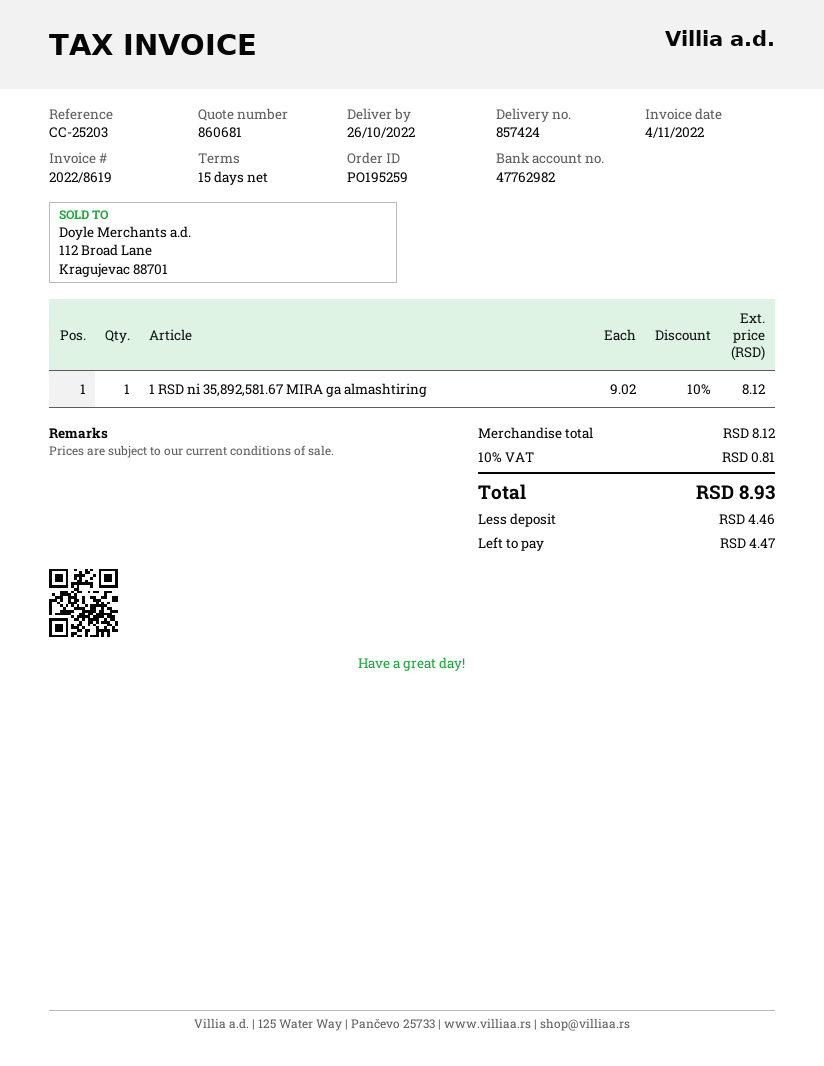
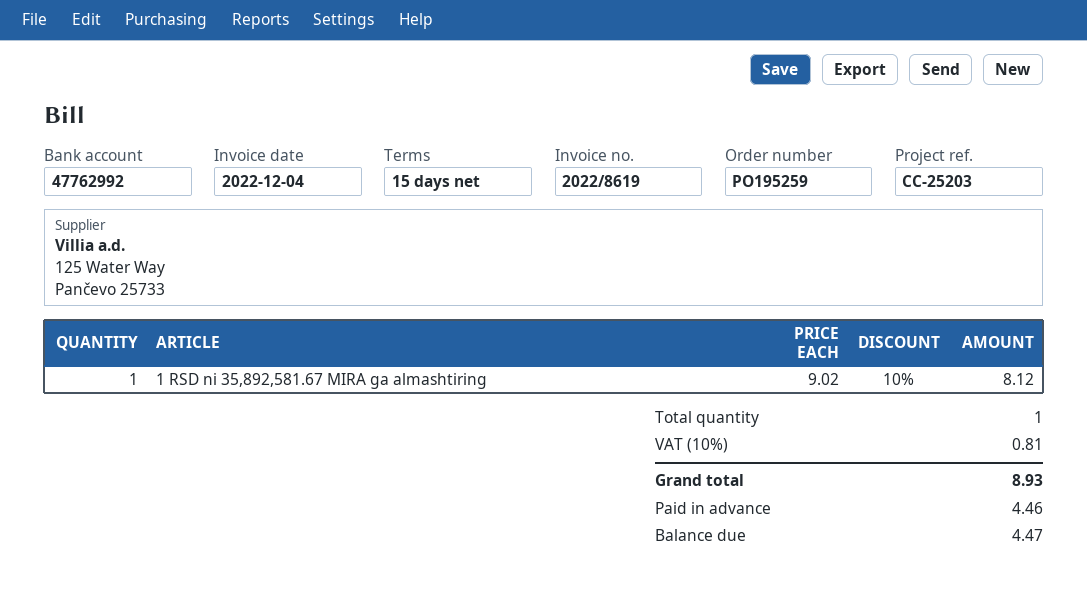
invoice date: 2022-11-04 -> 2022-12-04
bank account: 47762982 -> 47762992

